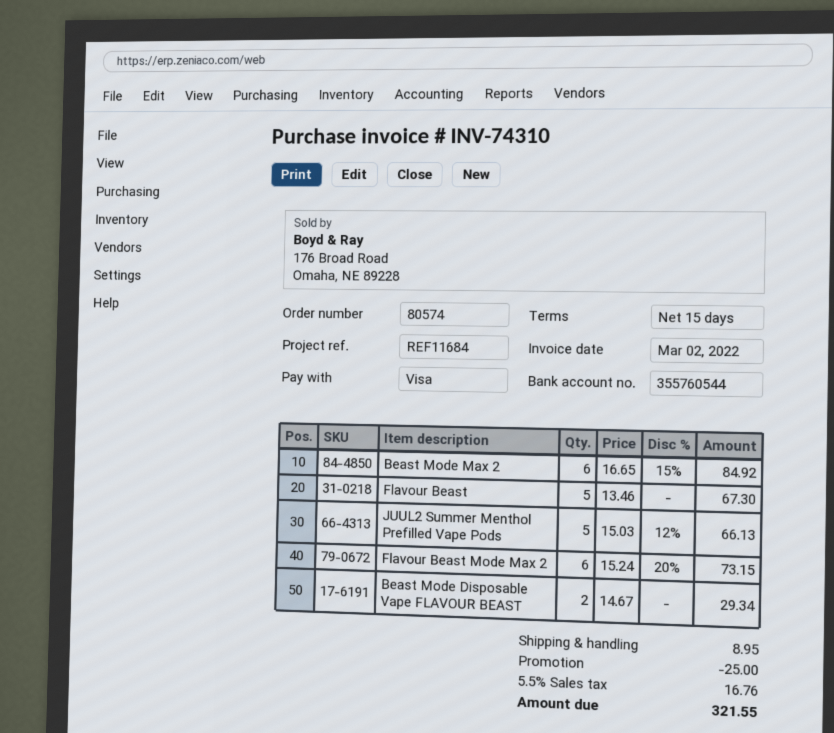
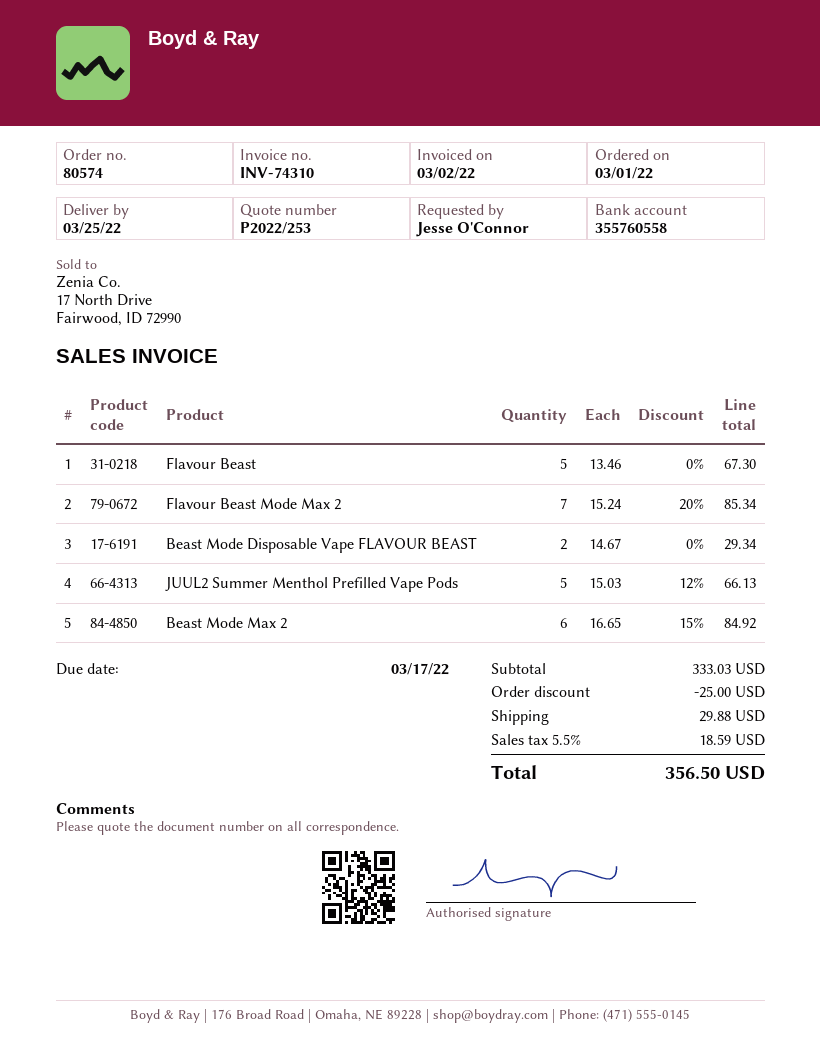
bank account: 355760544 -> 355760558
Flavour Beast Mode Max 2: 6 x 15.24 - 20% = 73.15 -> 7 x 15.24 - 20% = 85.34
shipping: 8.95 -> 29.88
tax: 5.5% = 16.76 -> 5.5% = 18.59
total: 321.55 -> 356.50

